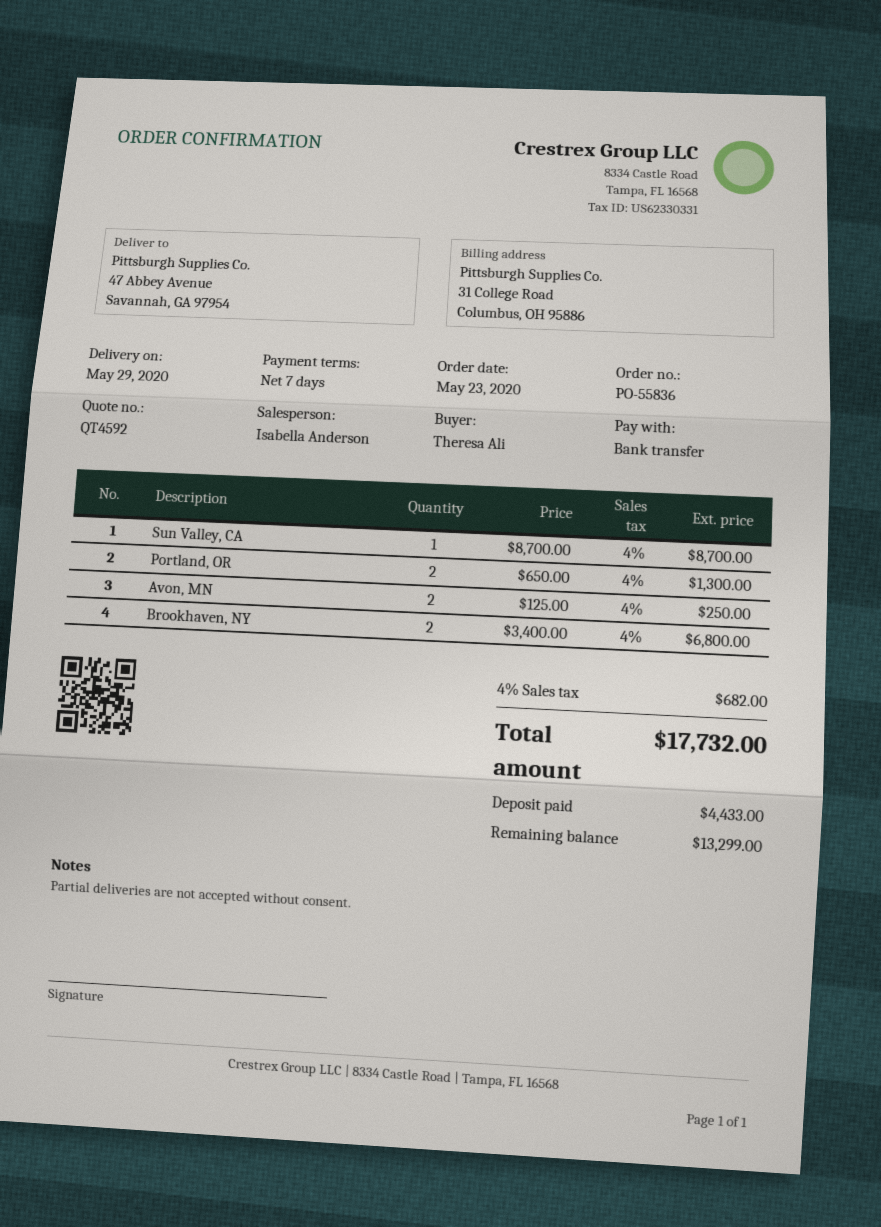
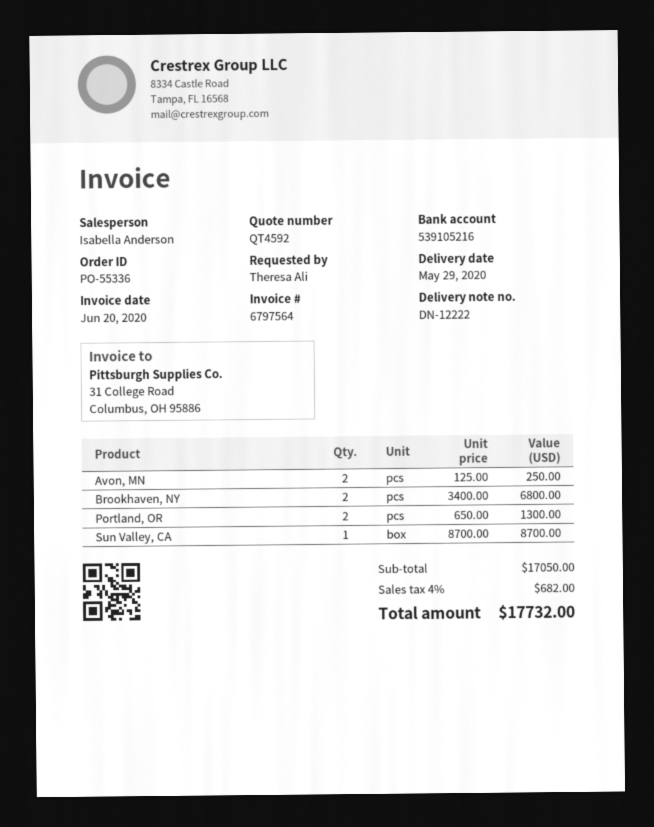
order number: PO-55836 -> PO-55336

